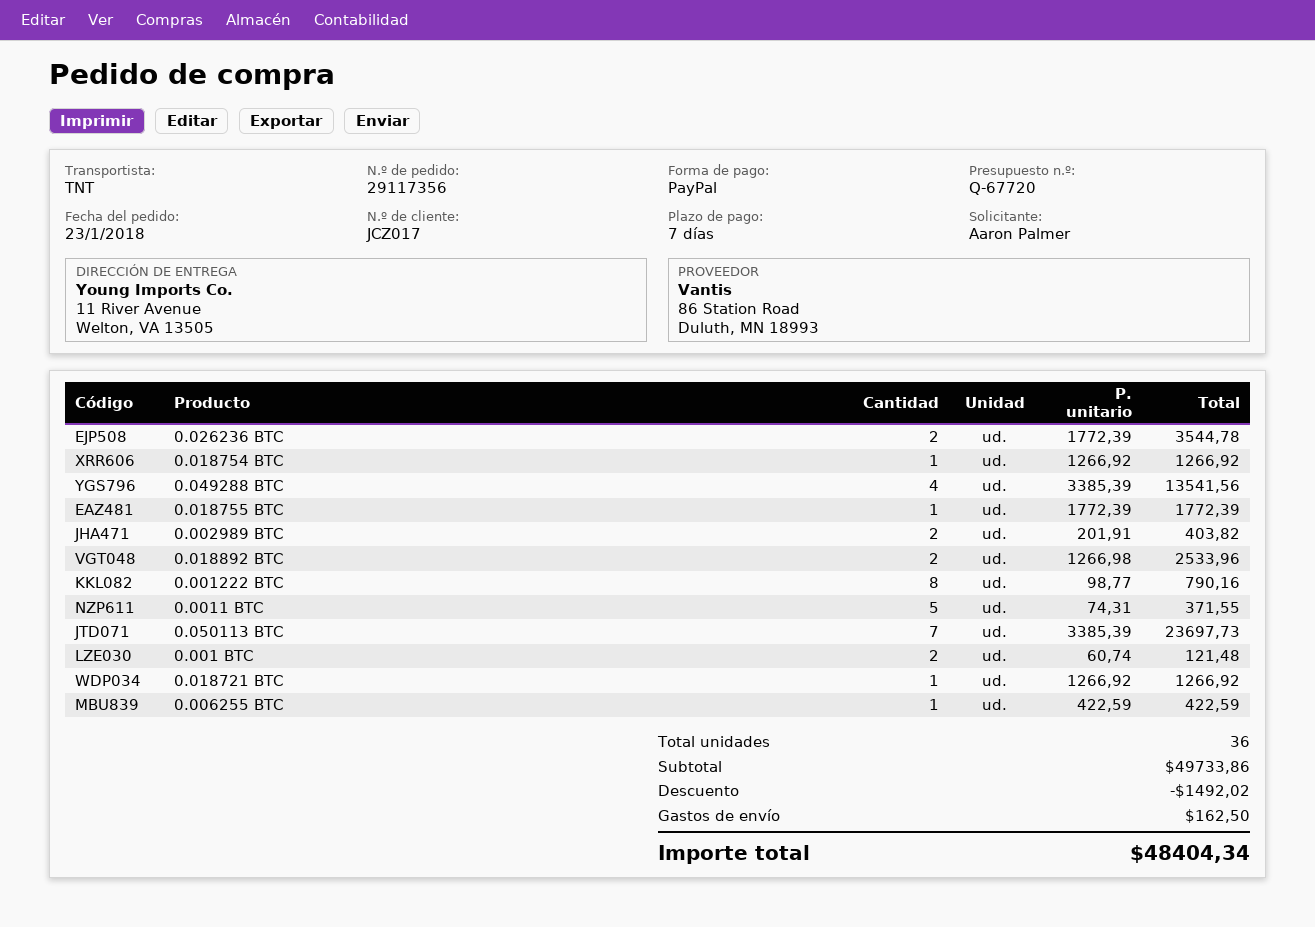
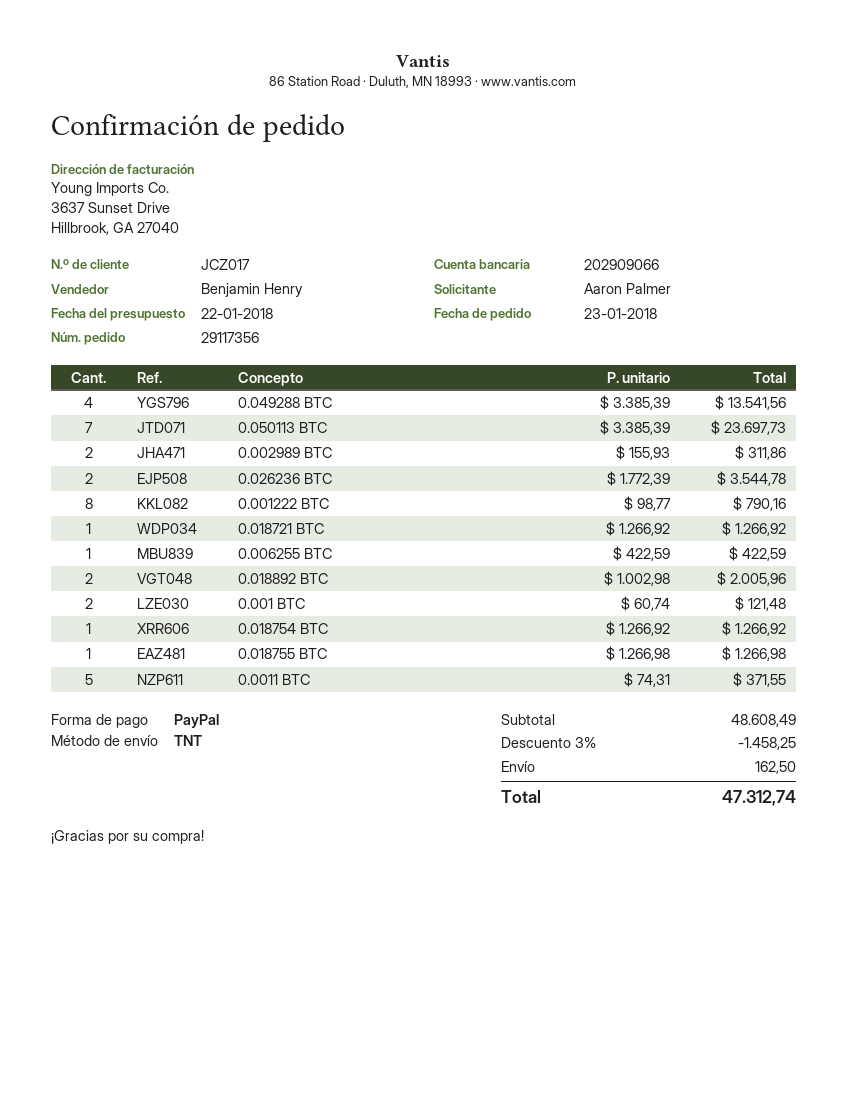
0.018755 BTC: 1 x 1772.39 = 1772.39 -> 1 x 1266.98 = 1266.98
0.002989 BTC: 2 x 201.91 = 403.82 -> 2 x 155.93 = 311.86
0.018892 BTC: 2 x 1266.98 = 2533.96 -> 2 x 1002.98 = 2005.96
subtotal: 49733.86 -> 48608.49
discount: 1492.02 -> 1458.25
total: 48404.34 -> 47312.74

